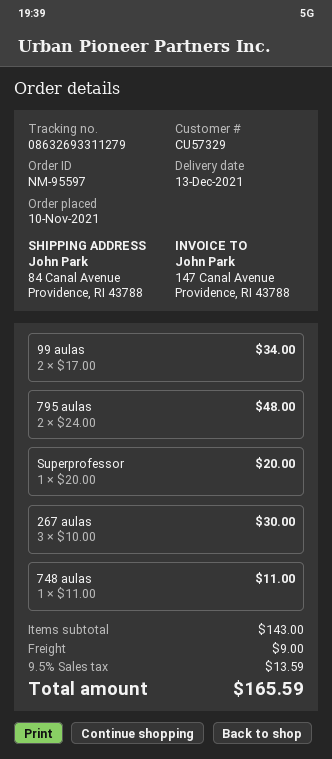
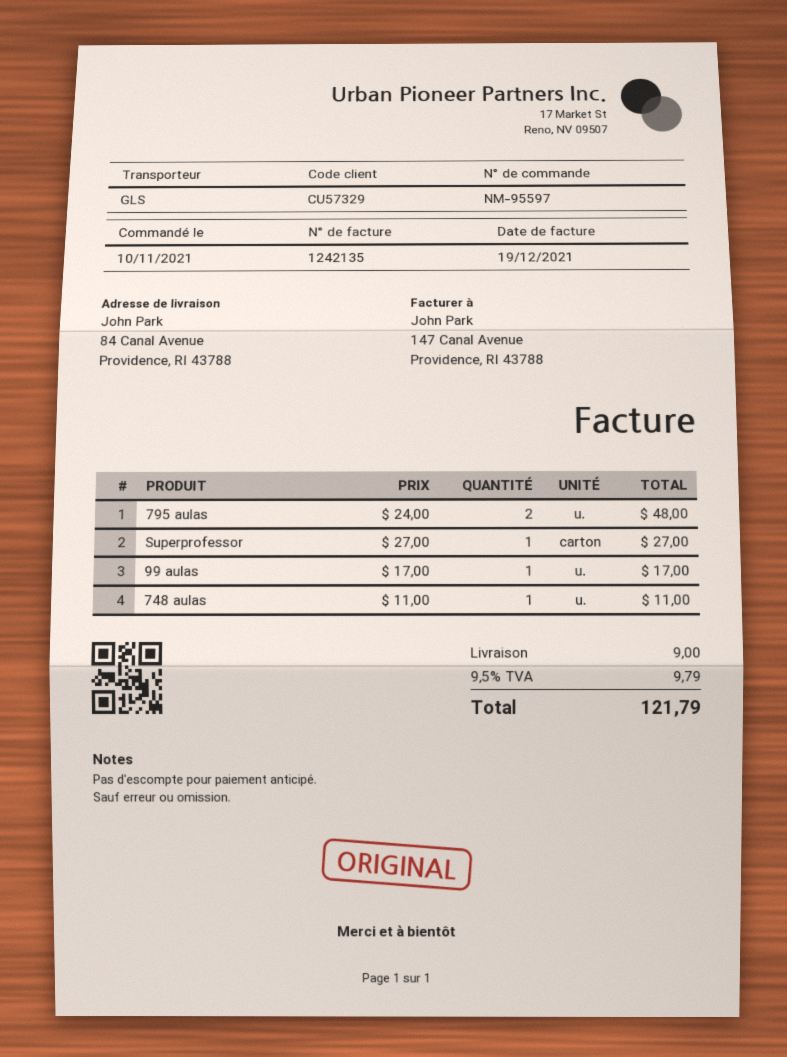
99 aulas: 2 x 17.00 = 34.00 -> 1 x 17.00 = 17.00
Superprofessor: 1 x 20.00 = 20.00 -> 1 x 27.00 = 27.00
267 aulas: 3 x 10.00 = 30.00 -> none
tax: 9.5% = 13.59 -> 9.5% = 9.79
total: 165.59 -> 121.79

